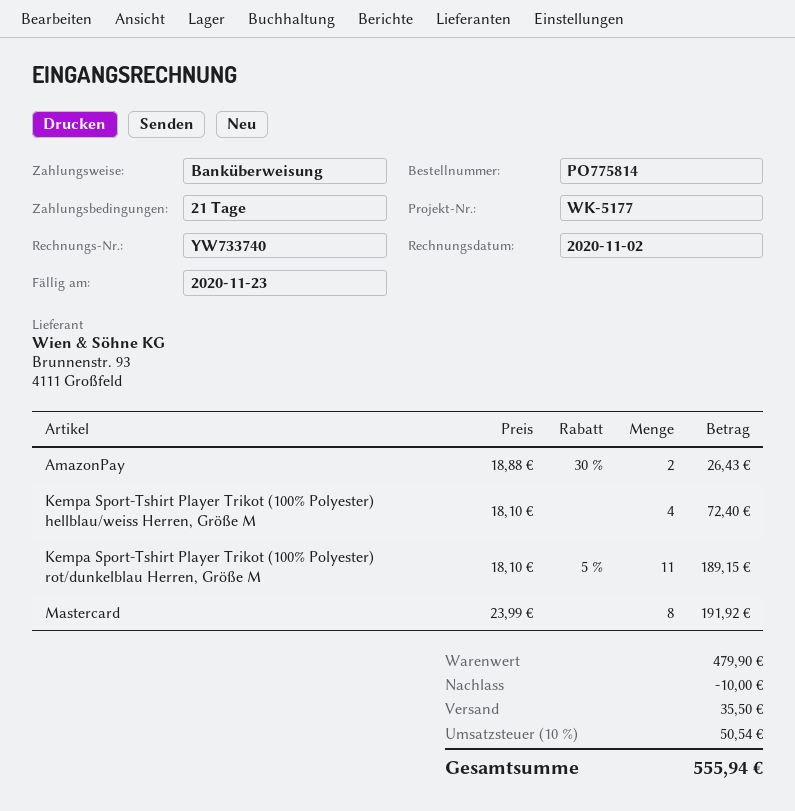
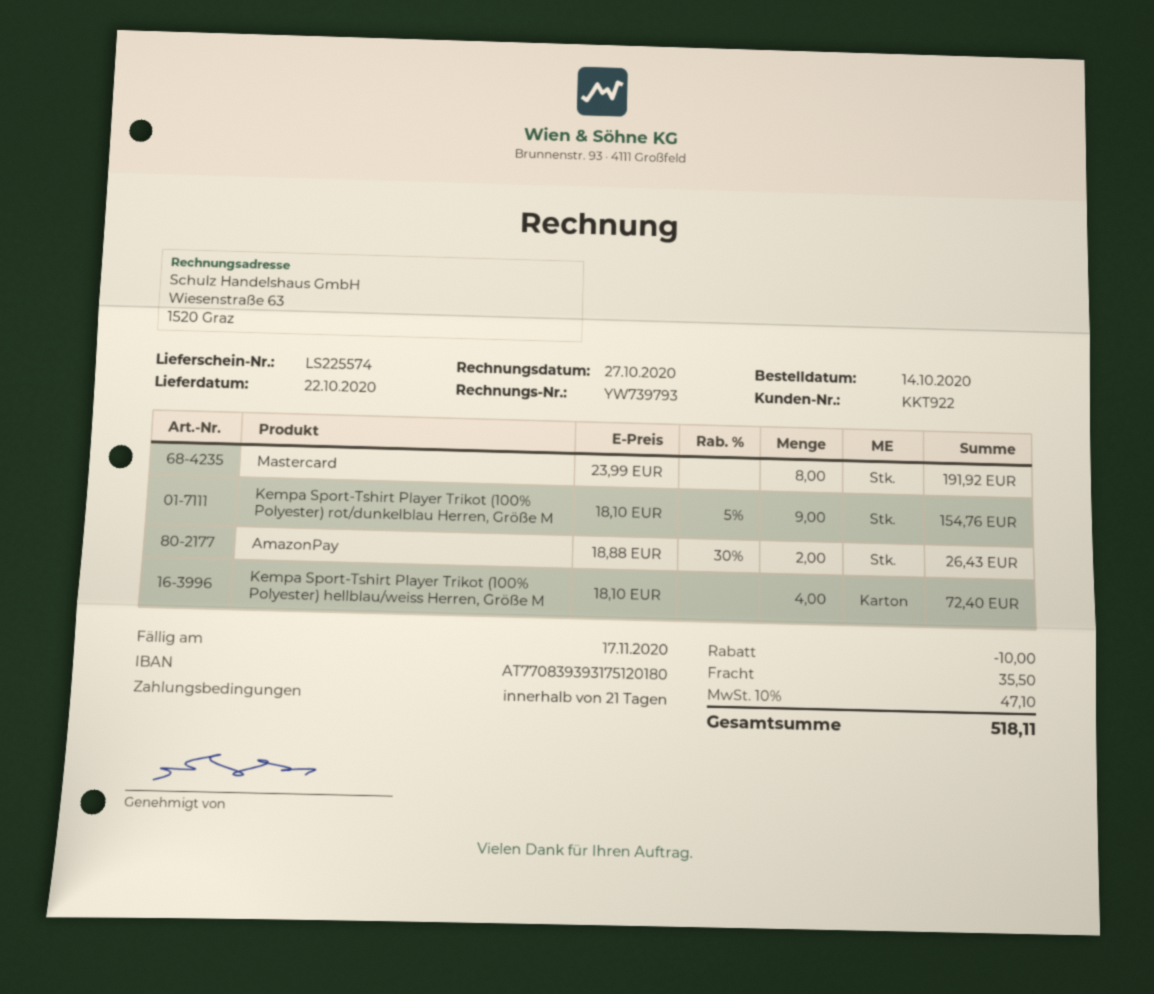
invoice number: YW733740 -> YW739793
invoice date: 2020-11-02 -> 2020-10-27
due date: 2020-11-23 -> 2020-11-17
Kempa Sport-Tshirt Player Trikot (100% Polyester) rot/dunkelblau Herren, Größe M: 11 x 18.10 - 5% = 189.15 -> 9 x 18.10 - 5% = 154.76
tax: 10% = 50.54 -> 10% = 47.10
total: 555.94 -> 518.11

